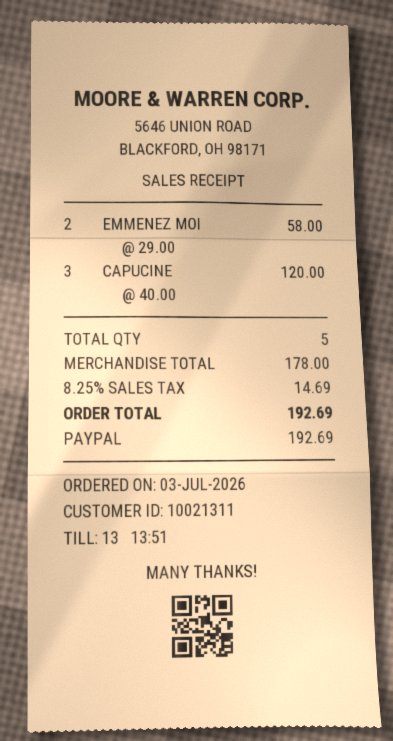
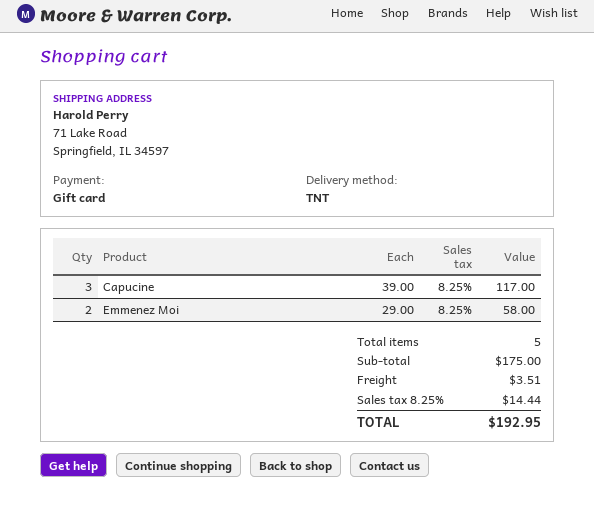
payment method: PayPal -> gift card
CAPUCINE: 3 x 40.00 = 120.00 -> 3 x 39.00 = 117.00
subtotal: 178.00 -> 175.00
shipping: none -> 3.51
tax: 8.25% = 14.69 -> 8.25% = 14.44
total: 192.69 -> 192.95

